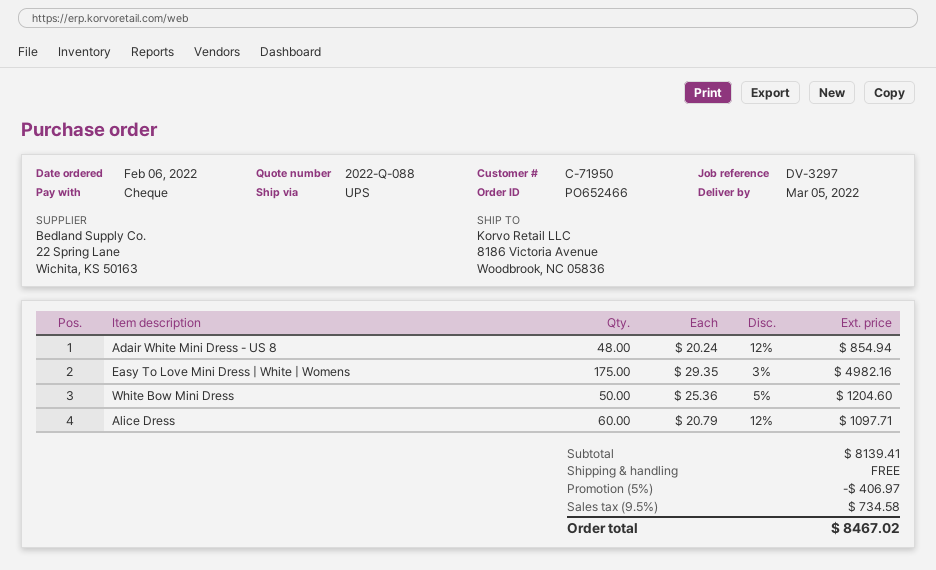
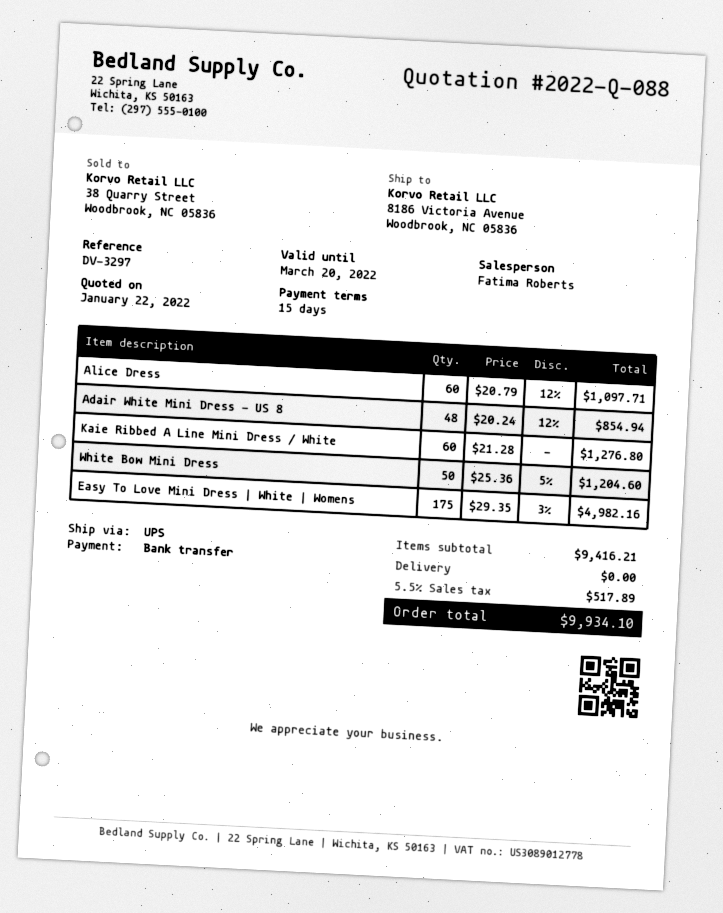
payment method: cheque -> bank transfer
Kaie Ribbed A Line Mini Dress / White: none -> 60 x 21.28 = 1276.80
subtotal: 8139.41 -> 9416.21
discount: 5% = 406.97 -> none
tax: 9.5% = 734.58 -> 5.5% = 517.89
total: 8467.02 -> 9934.10

